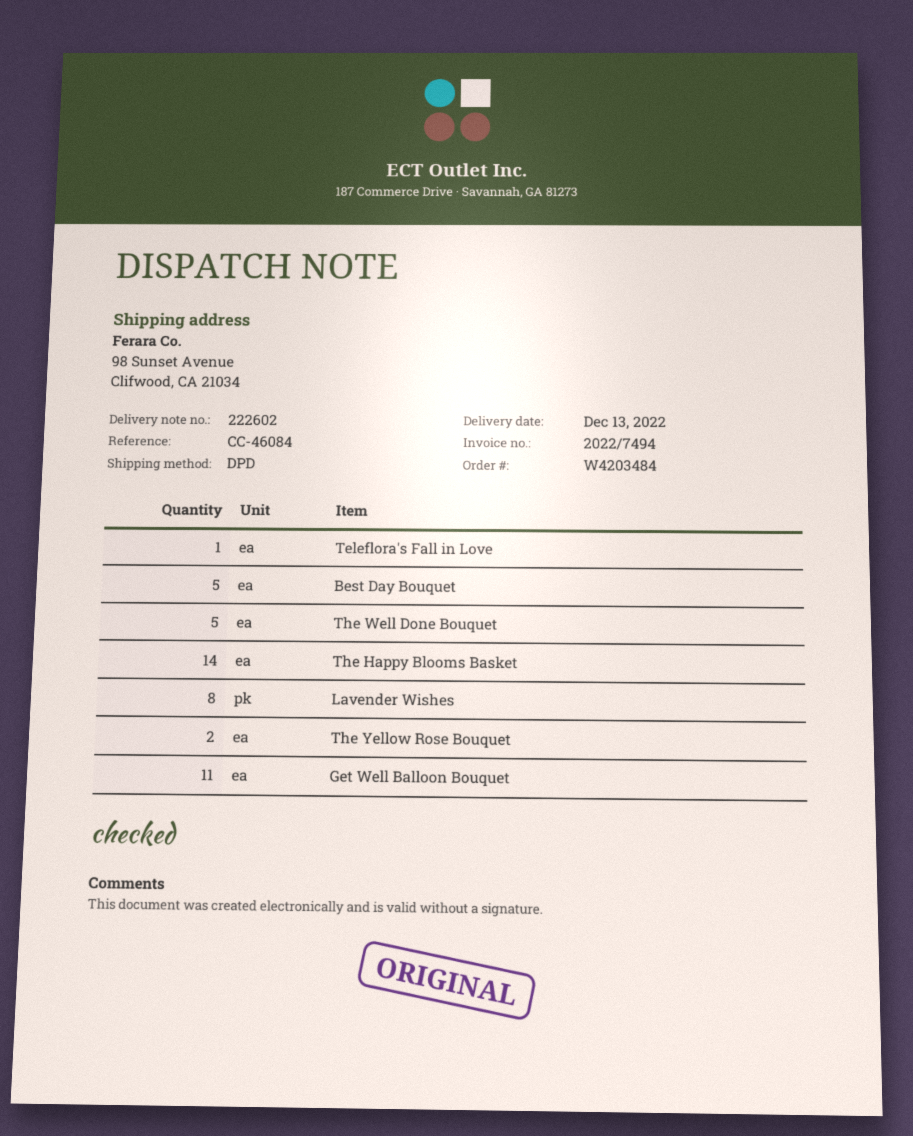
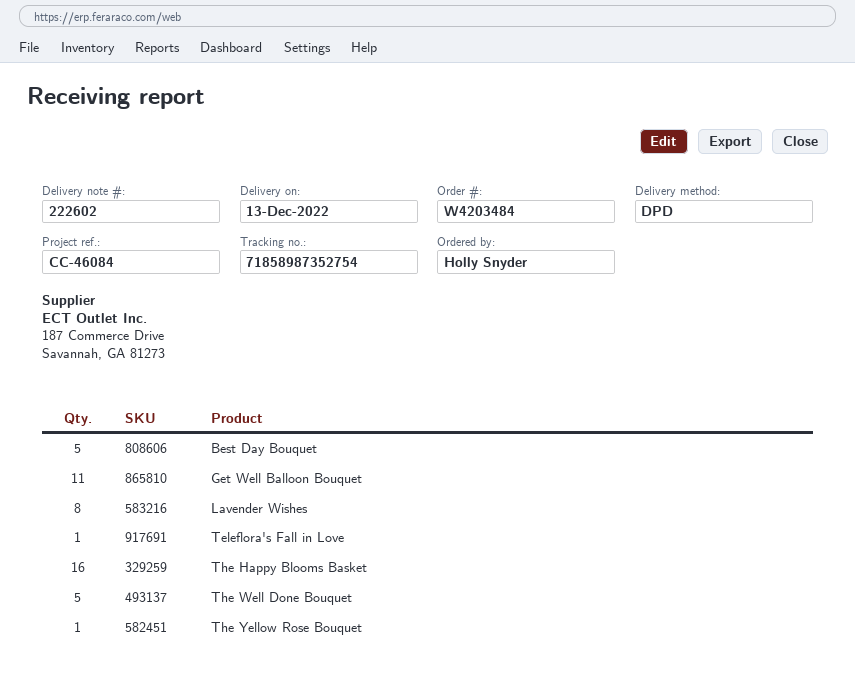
The Happy Blooms Basket: 14 -> 16
The Yellow Rose Bouquet: 2 -> 1

